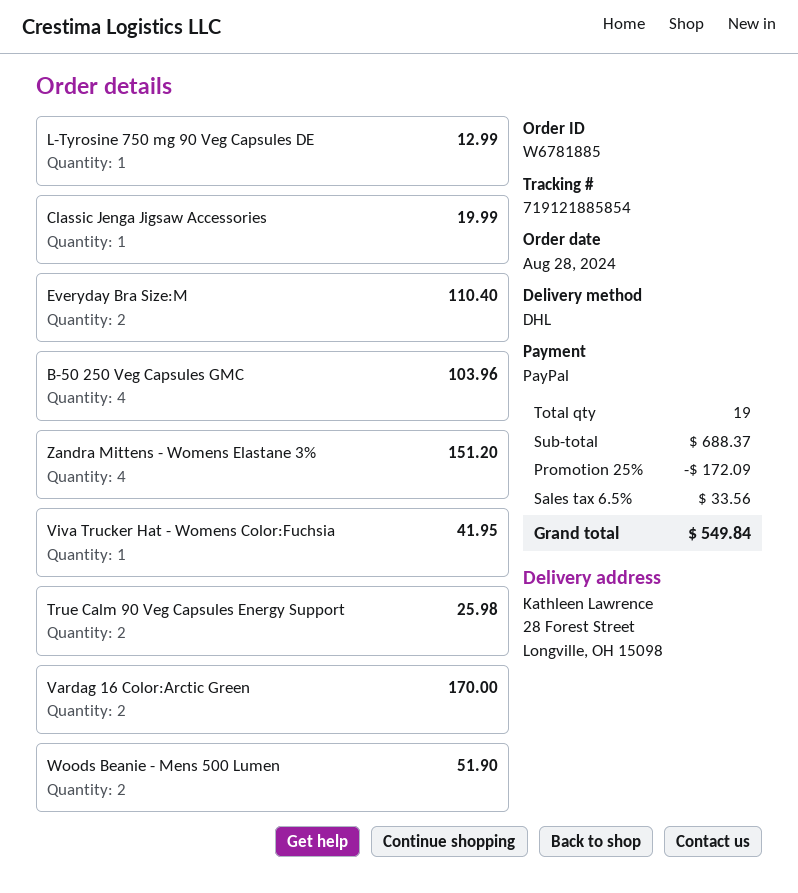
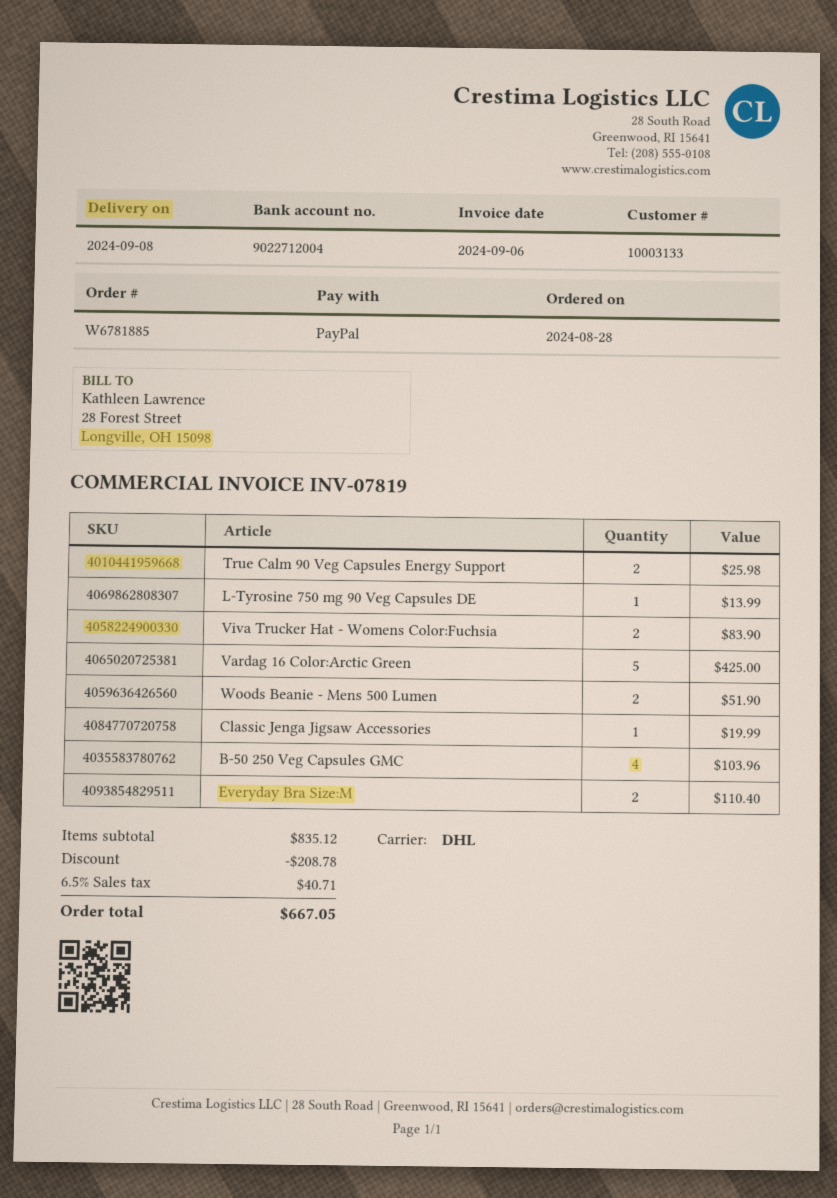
L-Tyrosine 750 mg 90 Veg Capsules DE: 1 for 12.99 -> 1 for 13.99
Zandra Mittens - Womens Elastane 3%: 4 for 151.20 -> none
Viva Trucker Hat - Womens Color:Fuchsia: 1 for 41.95 -> 2 for 83.90
Vardag 16 Color:Arctic Green: 2 for 170.00 -> 5 for 425.00
subtotal: 688.37 -> 835.12
discount: 172.09 -> 208.78
tax: 6.5% = 33.56 -> 6.5% = 40.71
total: 549.84 -> 667.05

